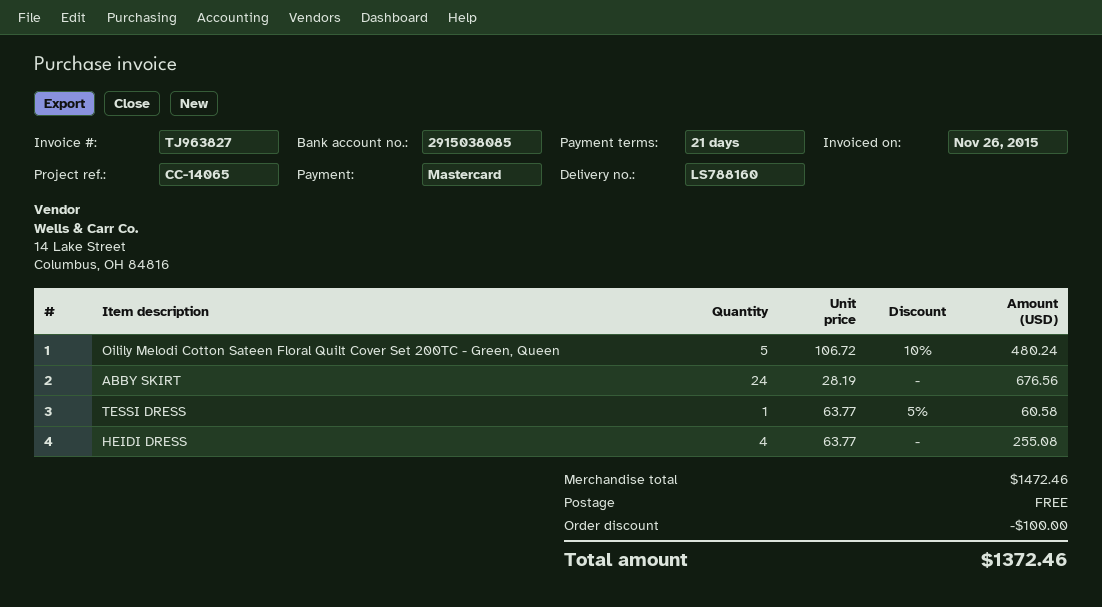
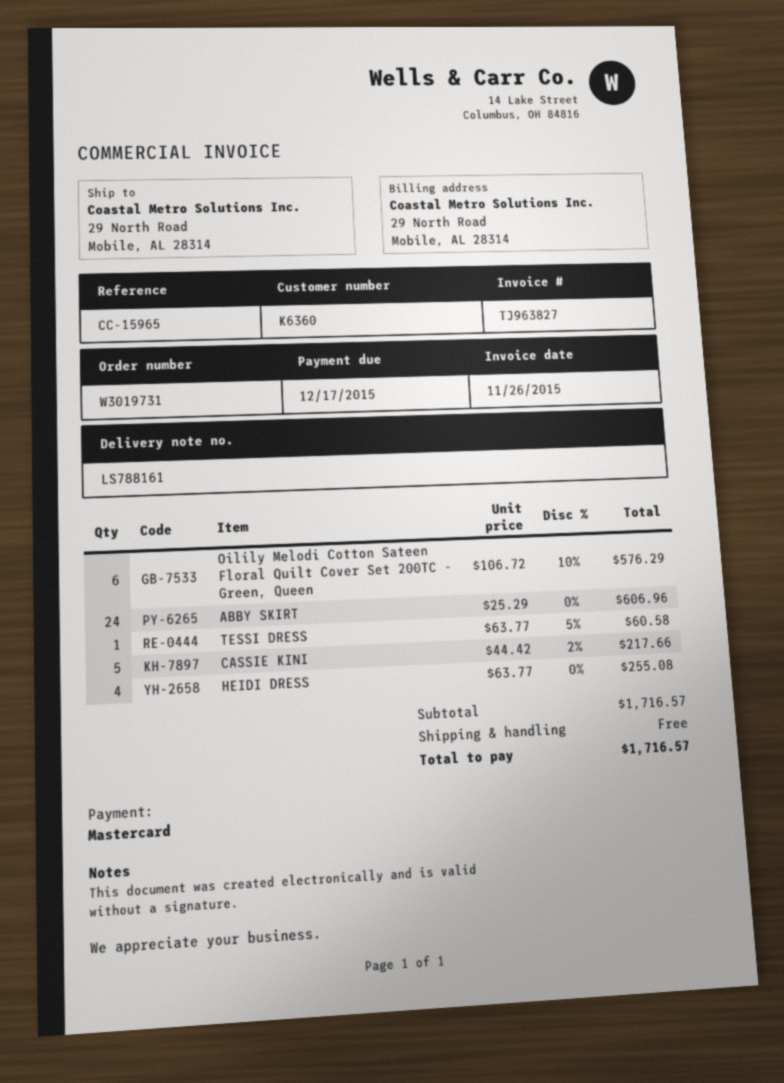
delivery note number: LS788160 -> LS788161
reference: CC-14065 -> CC-15965
Oilily Melodi Cotton Sateen Floral Quilt Cover Set 200TC - Green, Queen: 5 x 106.72 - 10% = 480.24 -> 6 x 106.72 - 10% = 576.29
ABBY SKIRT: 24 x 28.19 = 676.56 -> 24 x 25.29 = 606.96
CASSIE KINI: none -> 5 x 44.42 - 2% = 217.66
subtotal: 1472.46 -> 1716.57
discount: 100.00 -> none
total: 1372.46 -> 1716.57

